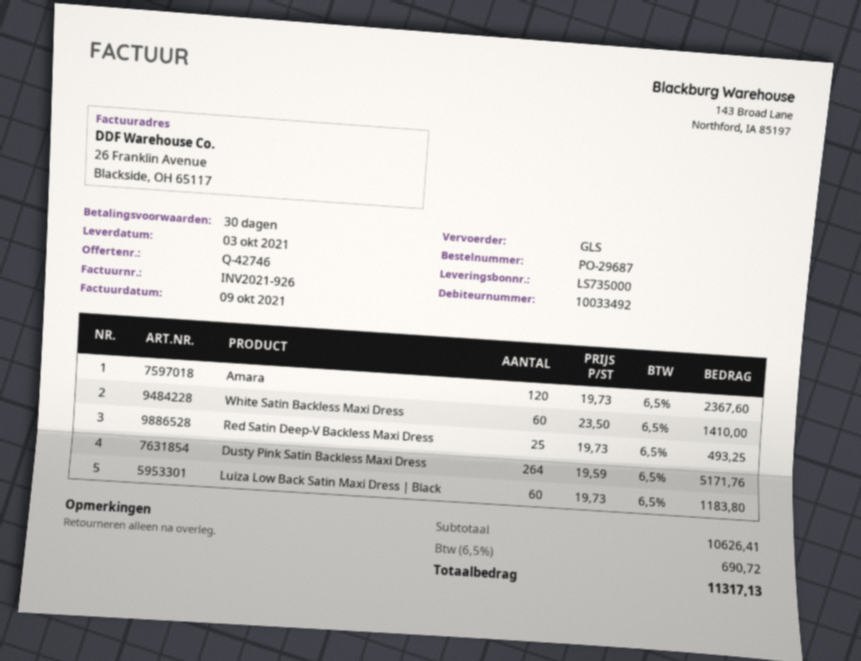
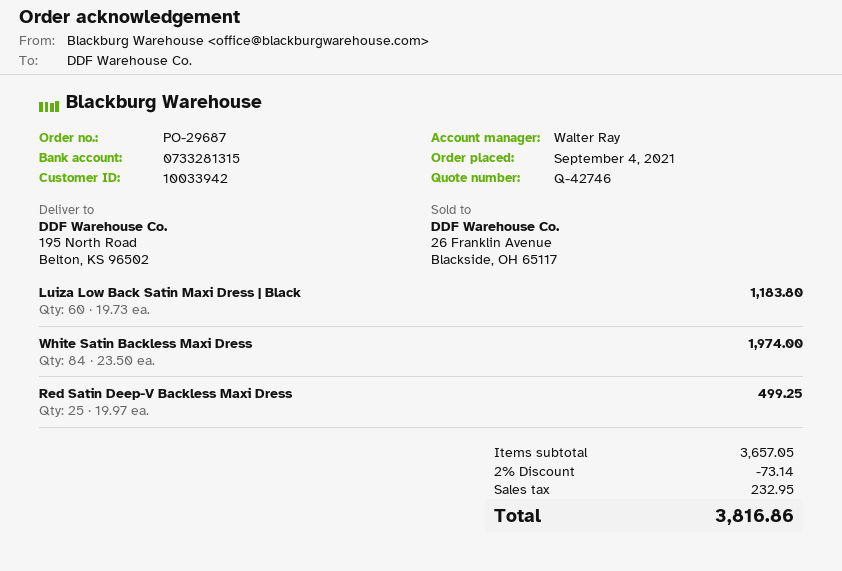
customer number: 10033492 -> 10033942
Amara: 120 x 19.73 = 2367.60 -> none
White Satin Backless Maxi Dress: 60 x 23.50 = 1410.00 -> 84 x 23.50 = 1974.00
Red Satin Deep-V Backless Maxi Dress: 25 x 19.73 = 493.25 -> 25 x 19.97 = 499.25
Dusty Pink Satin Backless Maxi Dress: 264 x 19.59 = 5171.76 -> none
subtotal: 10626.41 -> 3657.05
discount: none -> 2% = 73.14
tax: 690.72 -> 232.95
total: 11317.13 -> 3816.86

